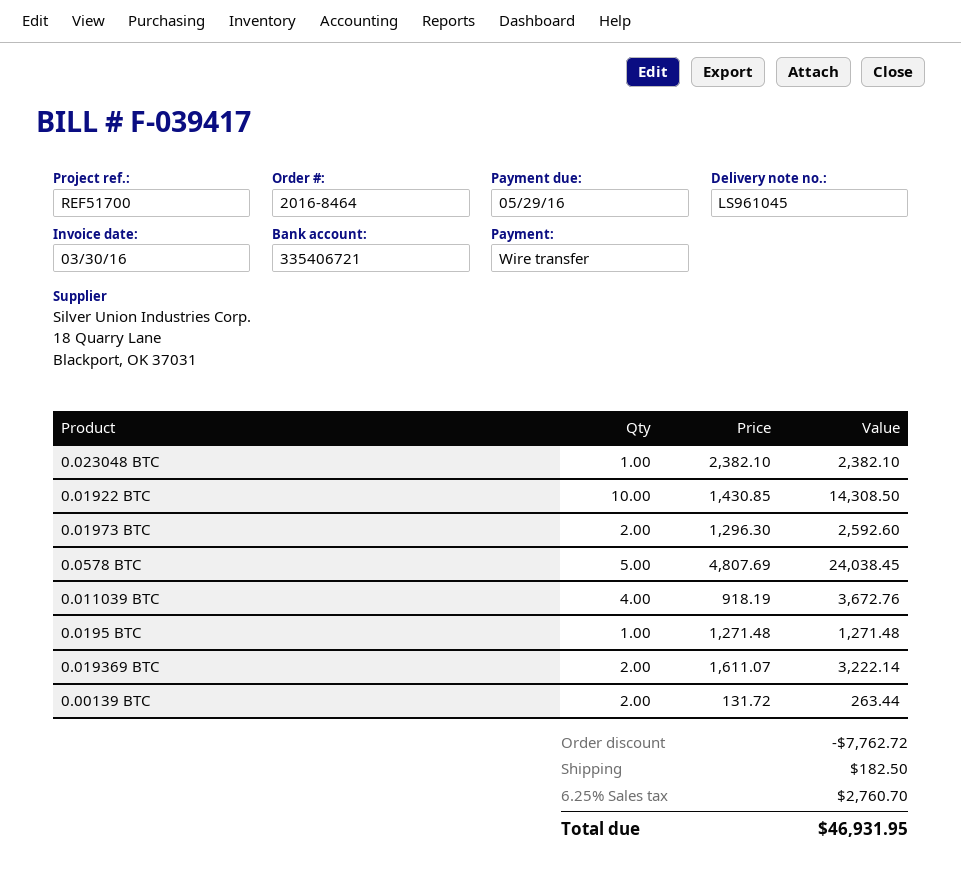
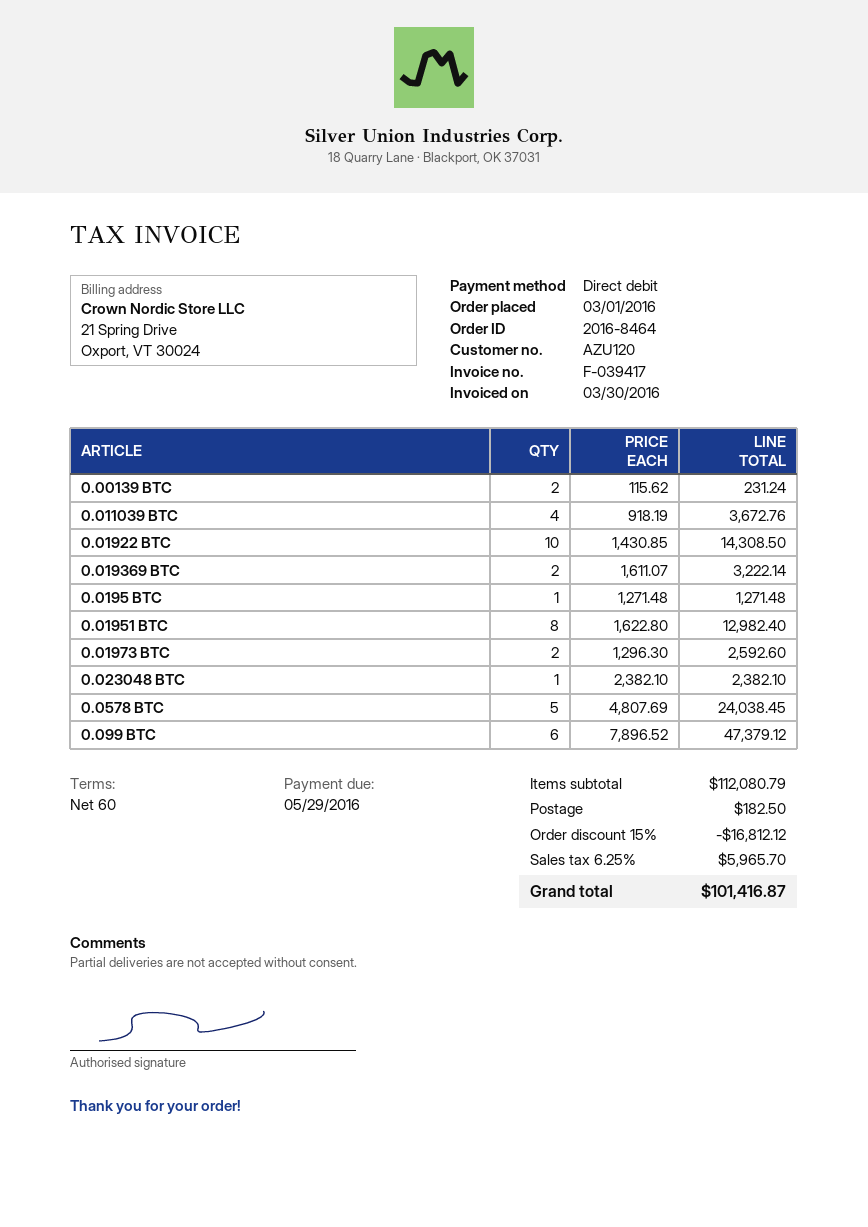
payment method: bank transfer -> direct debit
0.00139 BTC: 2 x 131.72 = 263.44 -> 2 x 115.62 = 231.24
0.01951 BTC: none -> 8 x 1622.80 = 12982.40
0.099 BTC: none -> 6 x 7896.52 = 47379.12
discount: 7762.72 -> 16812.12
tax: 6.25% = 2760.70 -> 6.25% = 5965.70
total: 46931.95 -> 101416.87

